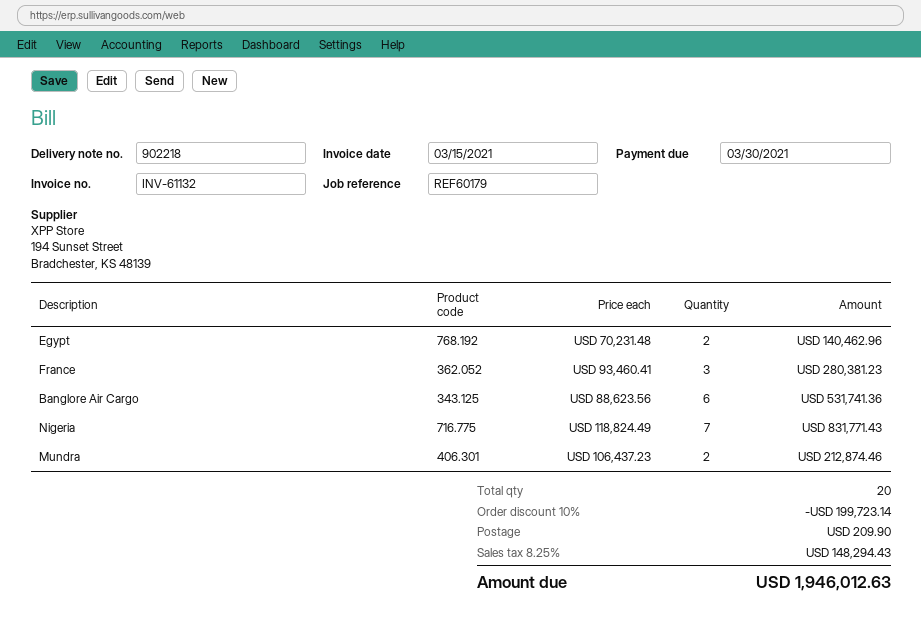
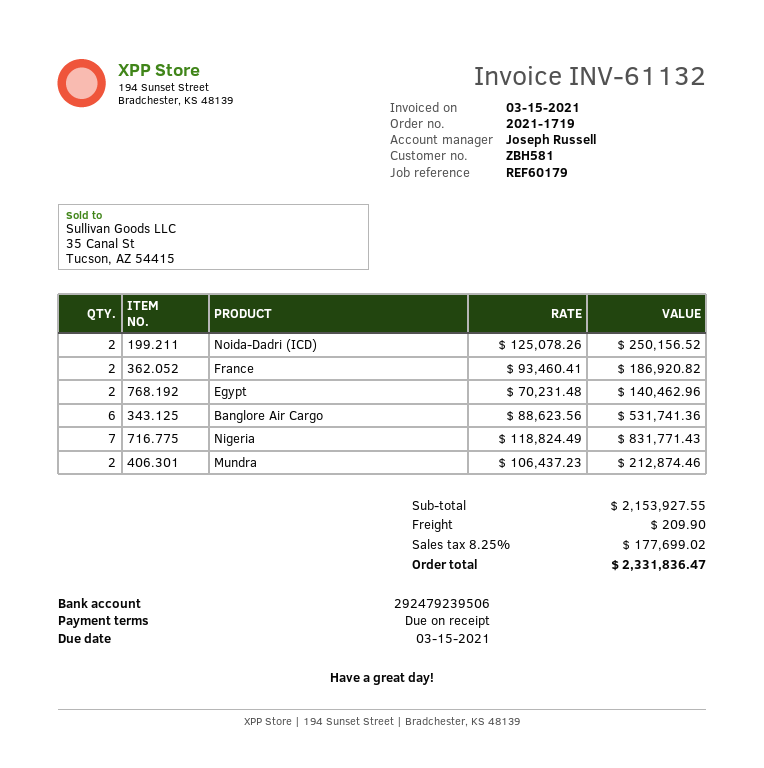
due date: 2021-03-30 -> 2021-03-15
France: 3 x 93460.41 = 280381.23 -> 2 x 93460.41 = 186920.82
Noida-Dadri (ICD): none -> 2 x 125078.26 = 250156.52
discount: 10% = 199723.14 -> none
tax: 8.25% = 148294.43 -> 8.25% = 177699.02
total: 1946012.63 -> 2331836.47

